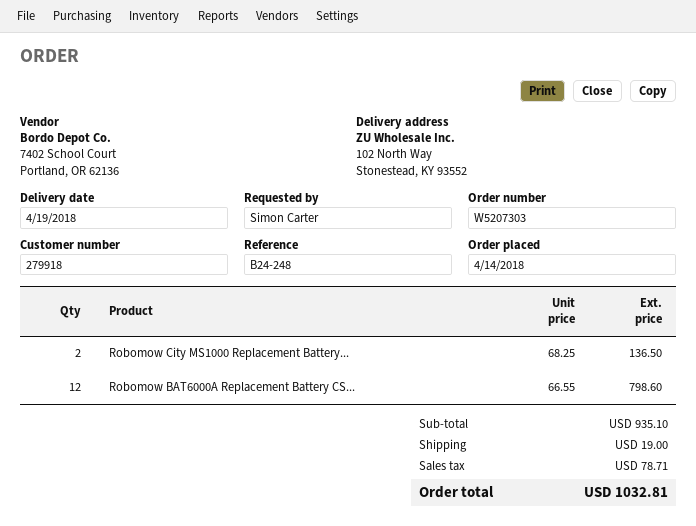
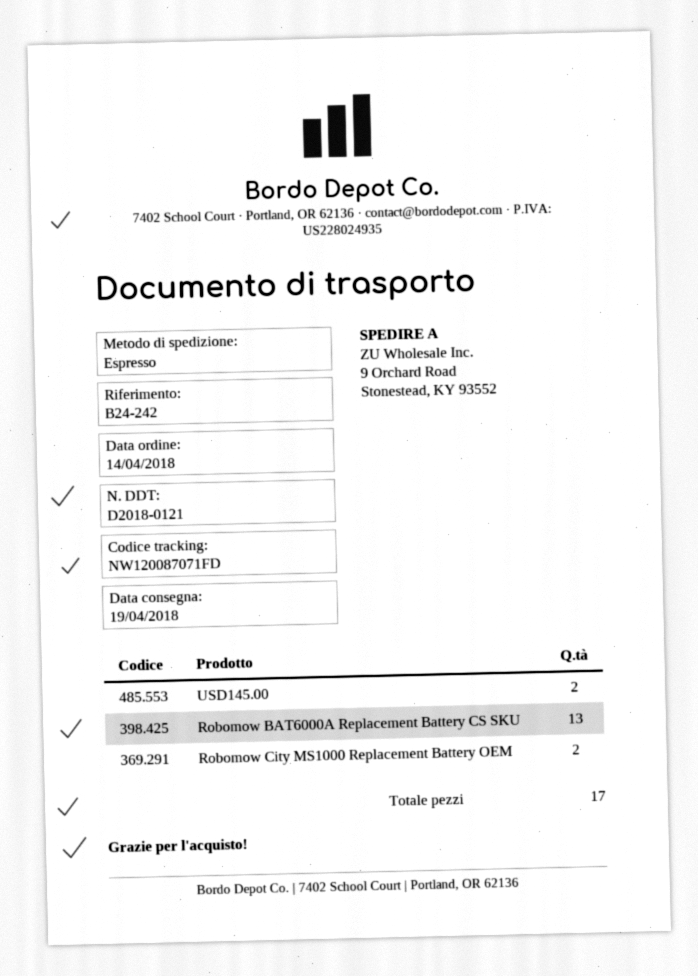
reference: B24-248 -> B24-242
ship to: 102 North Way, Stonestead, KY 93552 -> 9 Orchard Road, Stonestead, KY 93552
Robomow BAT6000A Replacement Battery CS...: 12 -> 13
USD145.00: none -> 2

